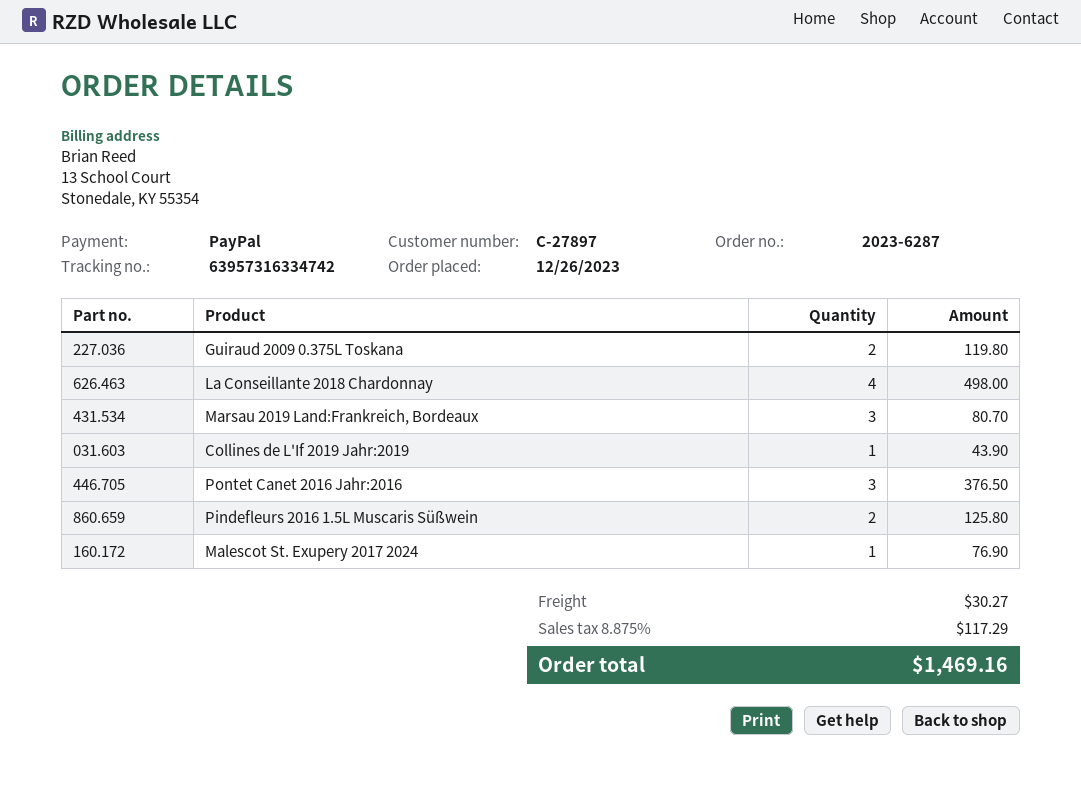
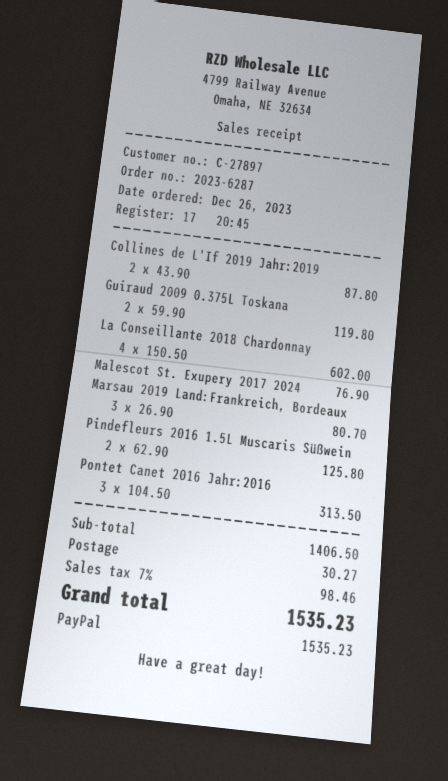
La Conseillante 2018 Chardonnay: 4 for 498.00 -> 4 for 602.00
Collines de L'If 2019 Jahr:2019: 1 for 43.90 -> 2 for 87.80
Pontet Canet 2016 Jahr:2016: 3 for 376.50 -> 3 for 313.50
tax: 8.875% = 117.29 -> 7% = 98.46
total: 1469.16 -> 1535.23

